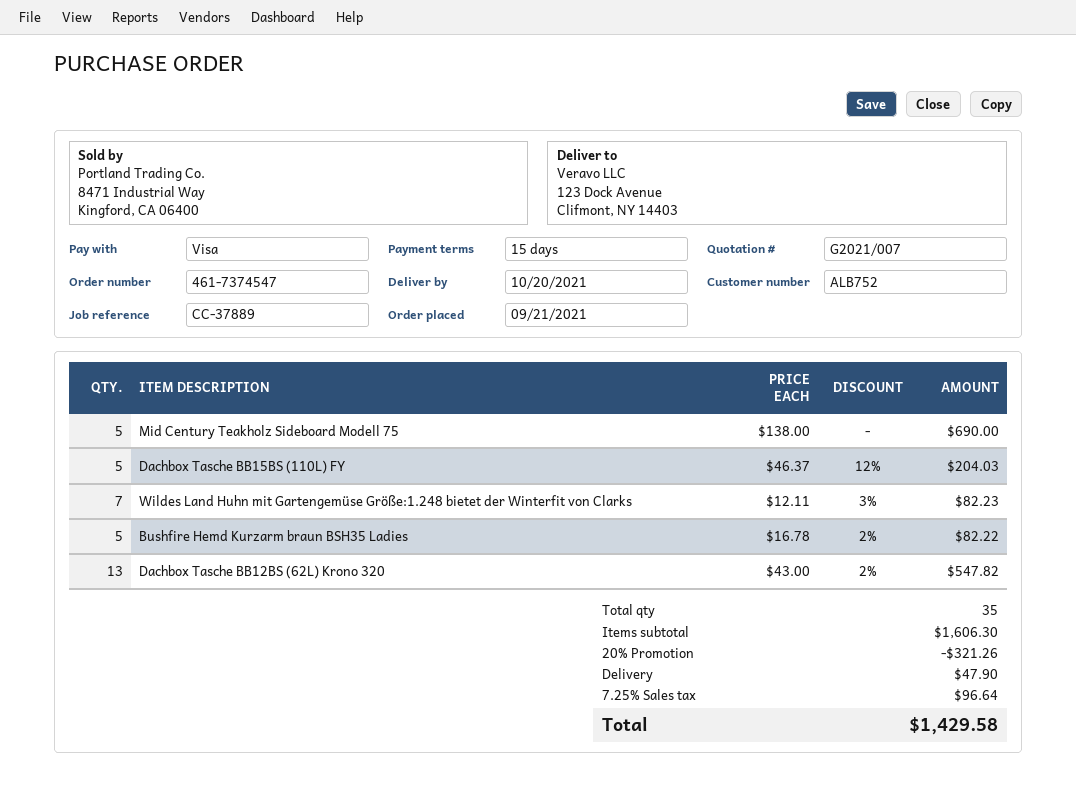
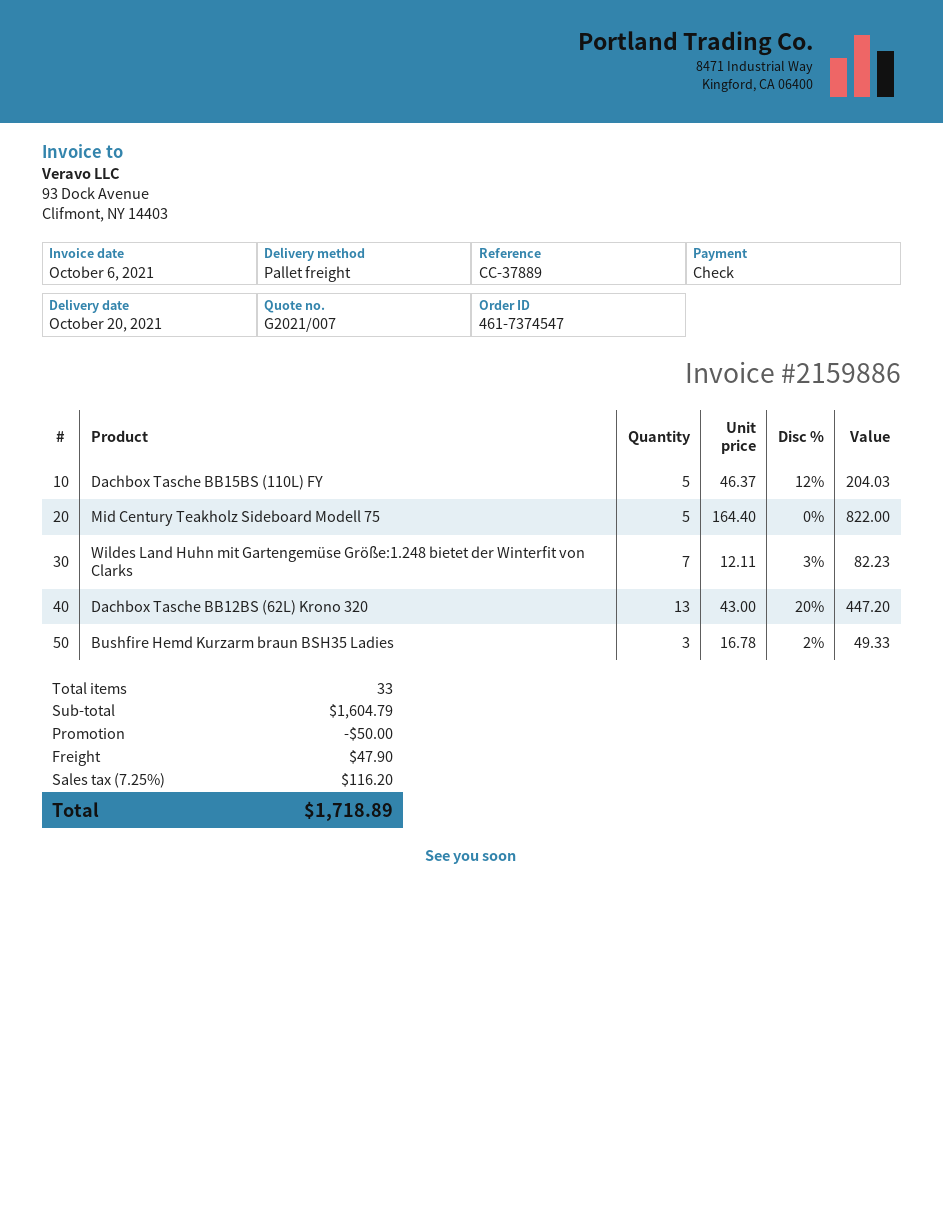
payment method: Visa -> cheque
Mid Century Teakholz Sideboard Modell 75: 5 x 138.00 = 690.00 -> 5 x 164.40 = 822.00
Bushfire Hemd Kurzarm braun BSH35 Ladies: 5 x 16.78 - 2% = 82.22 -> 3 x 16.78 - 2% = 49.33
Dachbox Tasche BB12BS (62L) Krono 320: 13 x 43.00 - 2% = 547.82 -> 13 x 43.00 - 20% = 447.20
total quantity: 35 -> 33
subtotal: 1606.30 -> 1604.79
discount: 321.26 -> 50.00
tax: 7.25% = 96.64 -> 7.25% = 116.20
total: 1429.58 -> 1718.89

